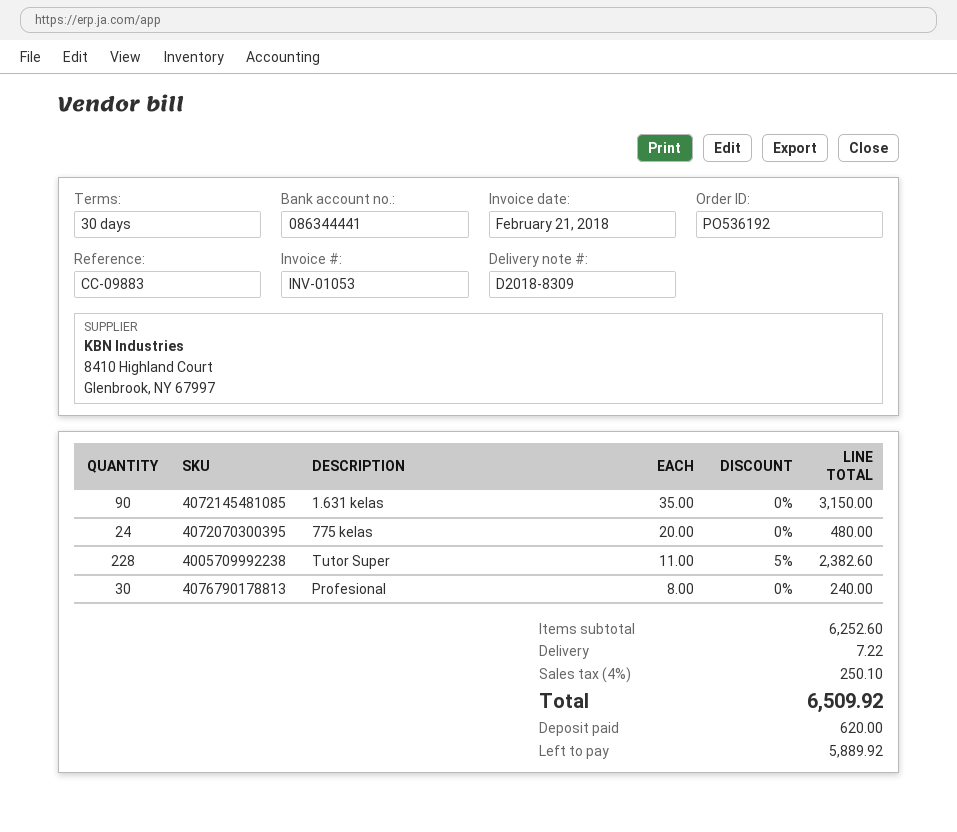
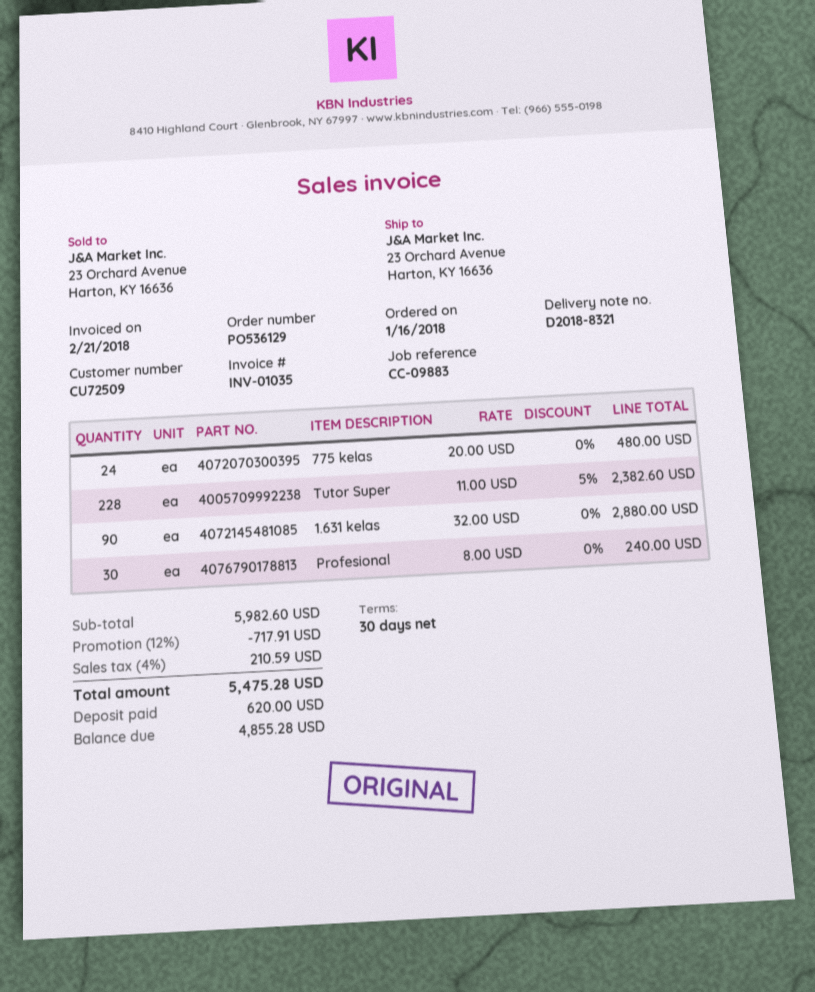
order number: PO536192 -> PO536129
delivery note number: D2018-8309 -> D2018-8321
invoice number: INV-01053 -> INV-01035
1.631 kelas: 90 x 35.00 = 3150.00 -> 90 x 32.00 = 2880.00
subtotal: 6252.60 -> 5982.60
discount: none -> 12% = 717.91
shipping: 7.22 -> none
tax: 4% = 250.10 -> 4% = 210.59
total: 6509.92 -> 5475.28
balance: 5889.92 -> 4855.28

